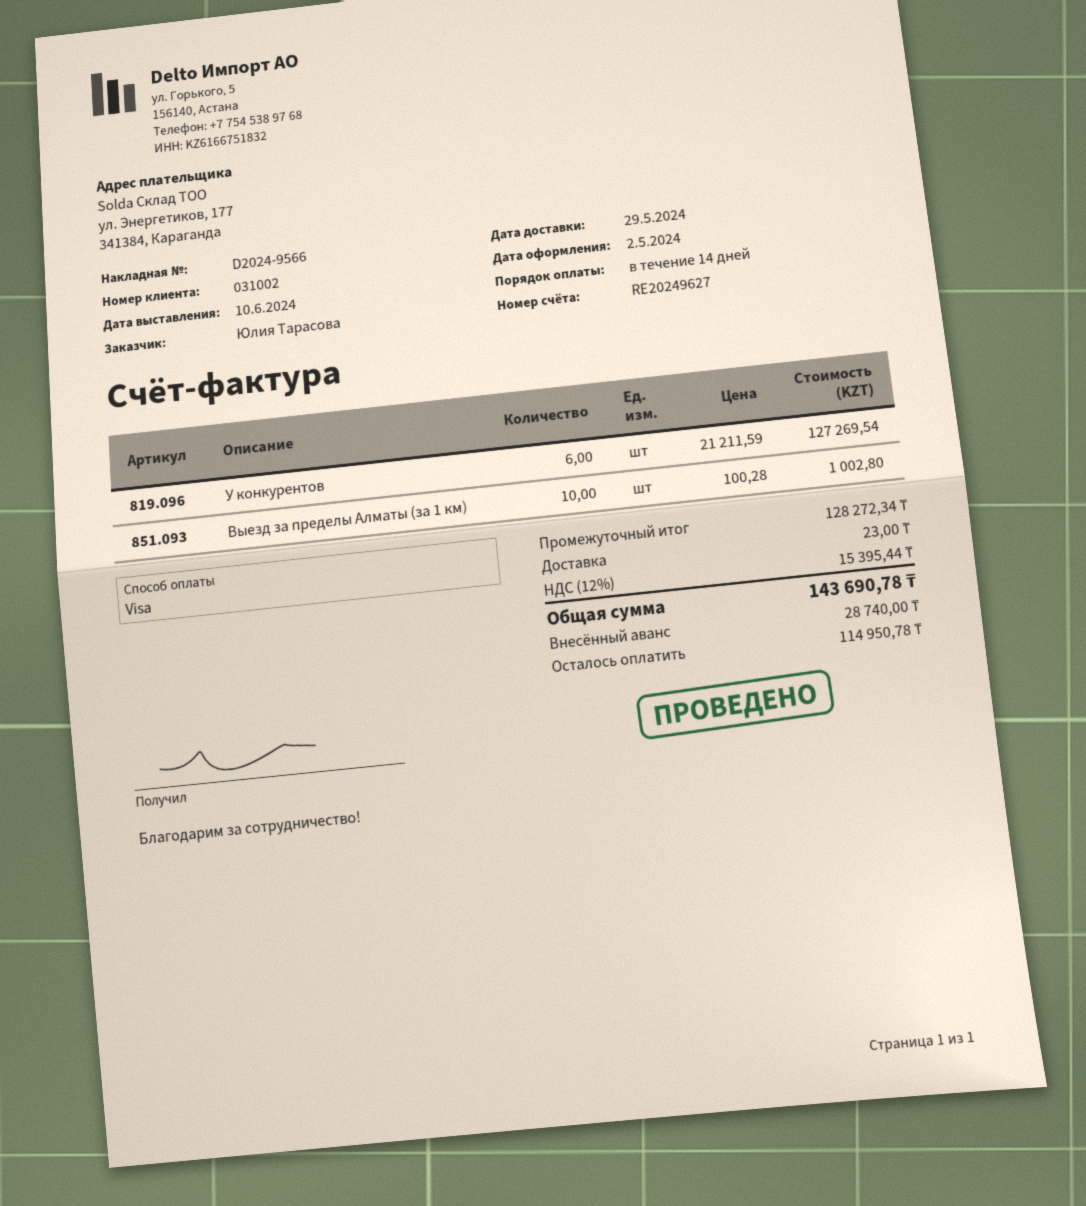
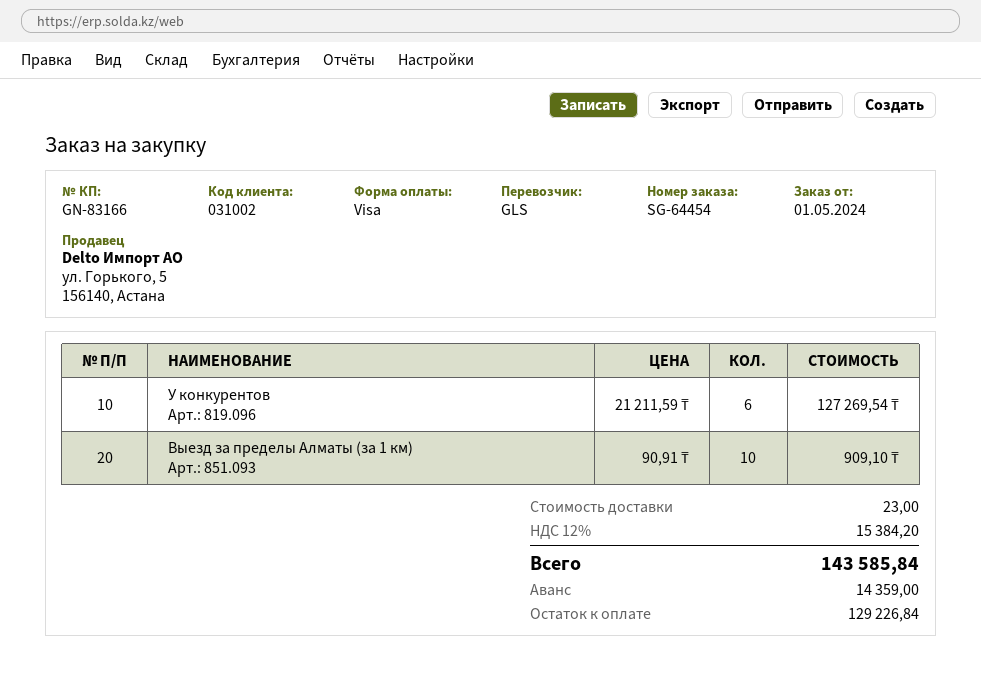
order date: 2024-05-02 -> 2024-05-01
Выезд за пределы Алматы (за 1 км): 10 x 100.28 = 1002.80 -> 10 x 90.91 = 909.10
tax: 12% = 15395.44 -> 12% = 15384.20
total: 143690.78 -> 143585.84
deposit: 28740.00 -> 14359.00
balance: 114950.78 -> 129226.84

